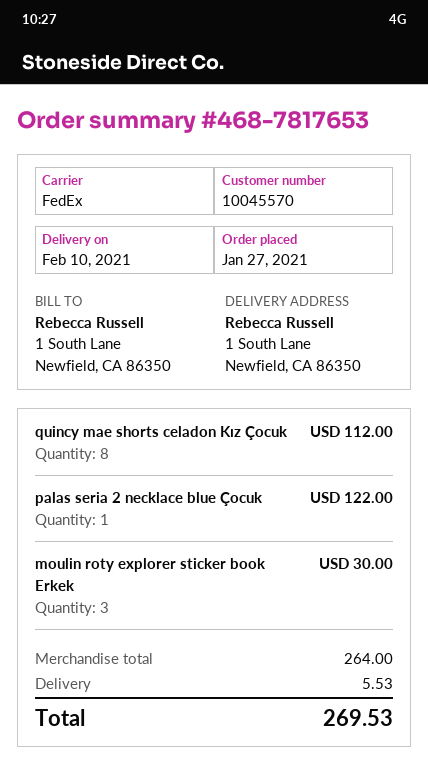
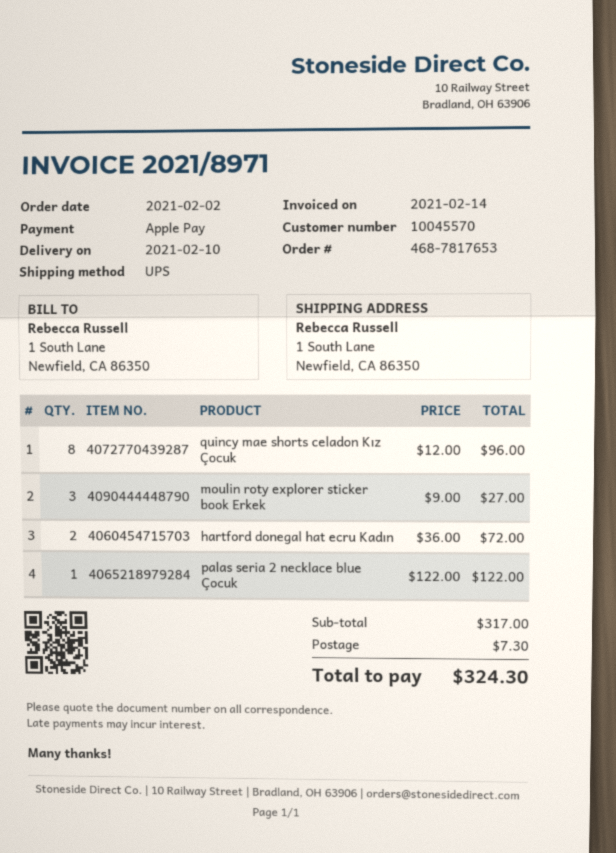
order date: 2021-01-27 -> 2021-02-02
shipping method: FedEx -> UPS
quincy mae shorts celadon Kız Çocuk: 8 for 112.00 -> 8 for 96.00
moulin roty explorer sticker book Erkek: 3 for 30.00 -> 3 for 27.00
hartford donegal hat ecru Kadın: none -> 2 for 72.00
subtotal: 264.00 -> 317.00
shipping: 5.53 -> 7.30
total: 269.53 -> 324.30

